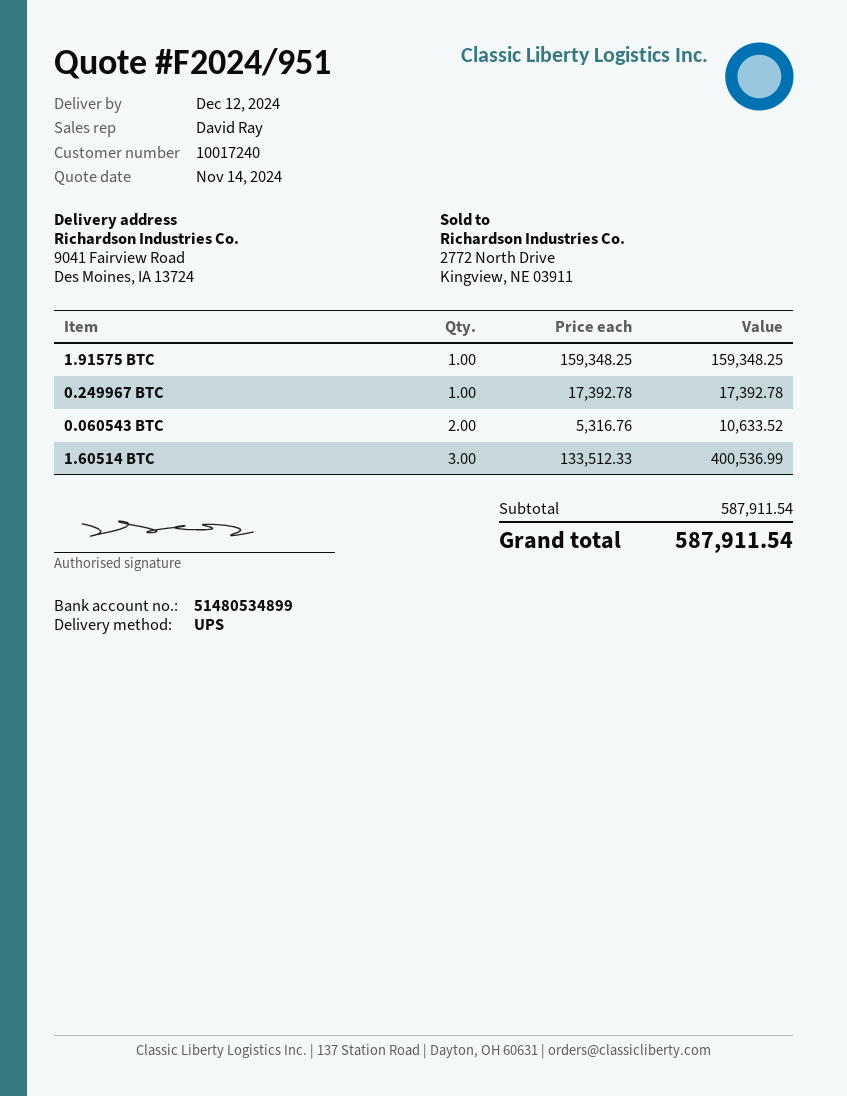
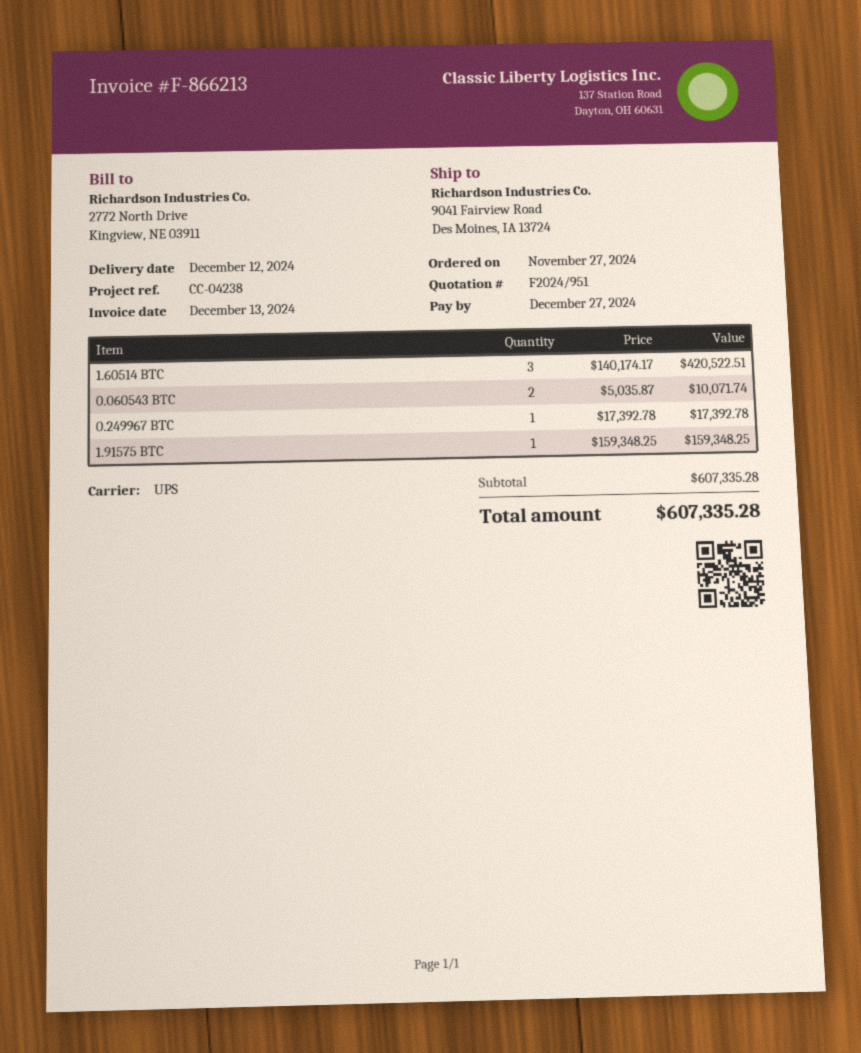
0.060543 BTC: 2 x 5316.76 = 10633.52 -> 2 x 5035.87 = 10071.74
1.60514 BTC: 3 x 133512.33 = 400536.99 -> 3 x 140174.17 = 420522.51
subtotal: 587911.54 -> 607335.28
total: 587911.54 -> 607335.28

